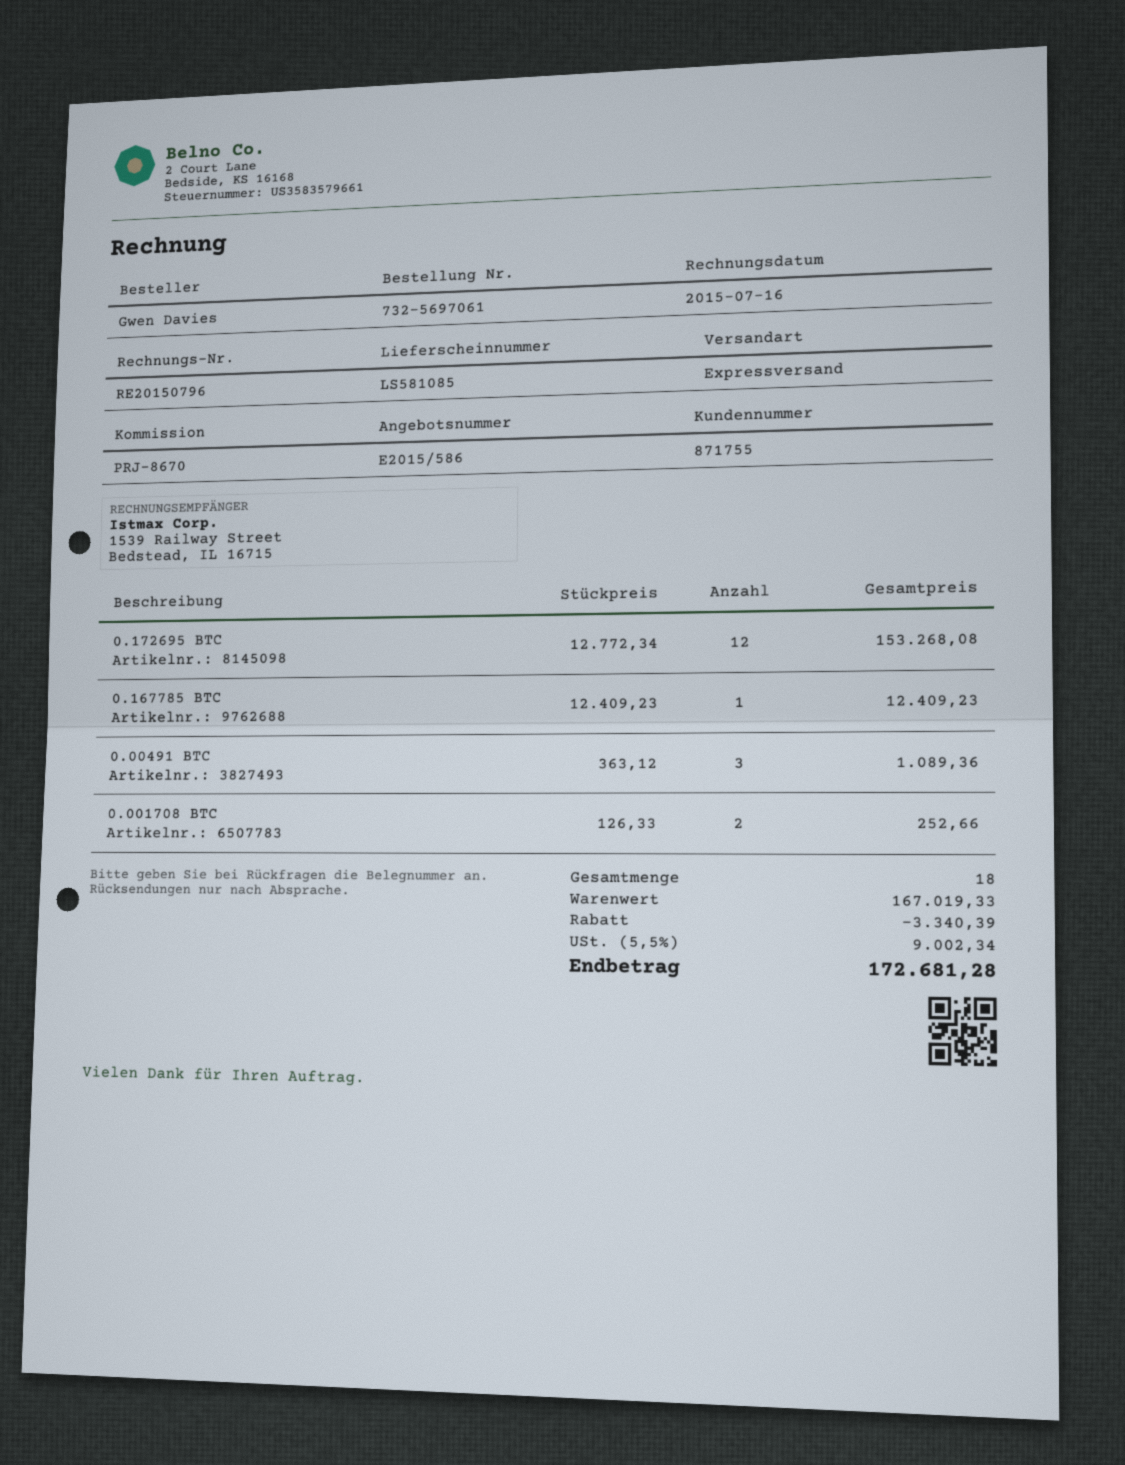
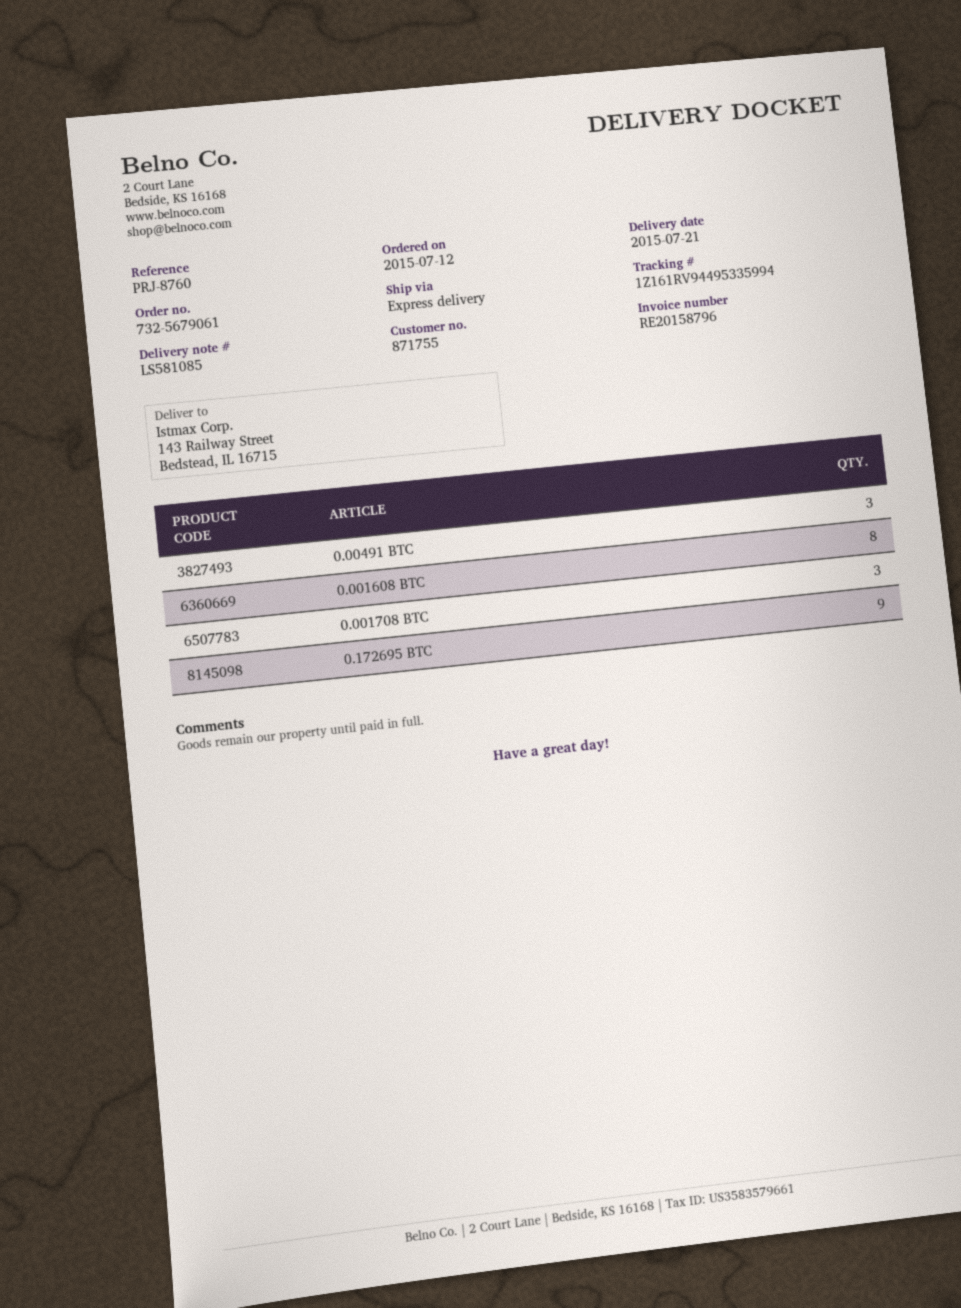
order number: 732-5697061 -> 732-5679061
invoice number: RE20150796 -> RE20158796
reference: PRJ-8670 -> PRJ-8760
0.172695 BTC: 12 -> 9
0.167785 BTC: 1 -> none
0.001708 BTC: 2 -> 3
0.001608 BTC: none -> 8

